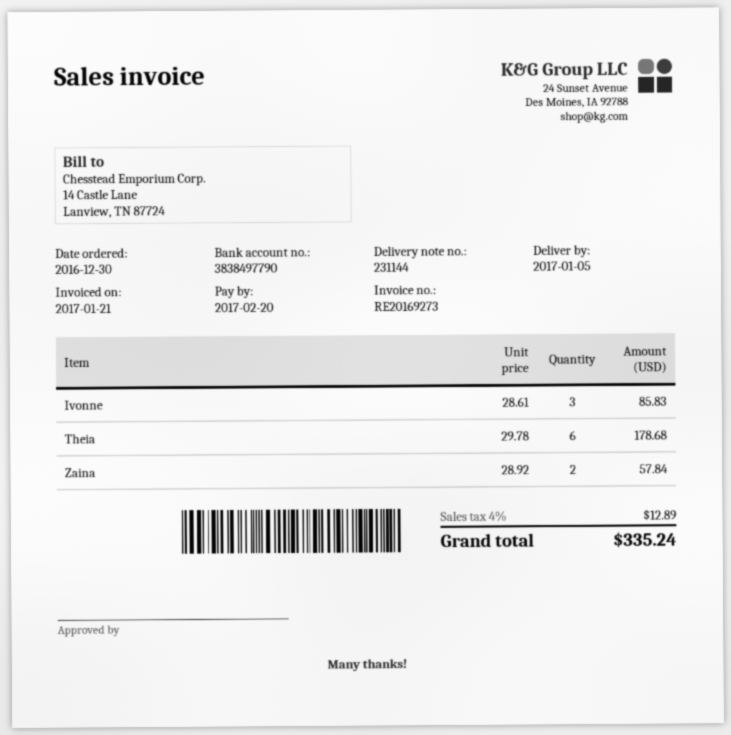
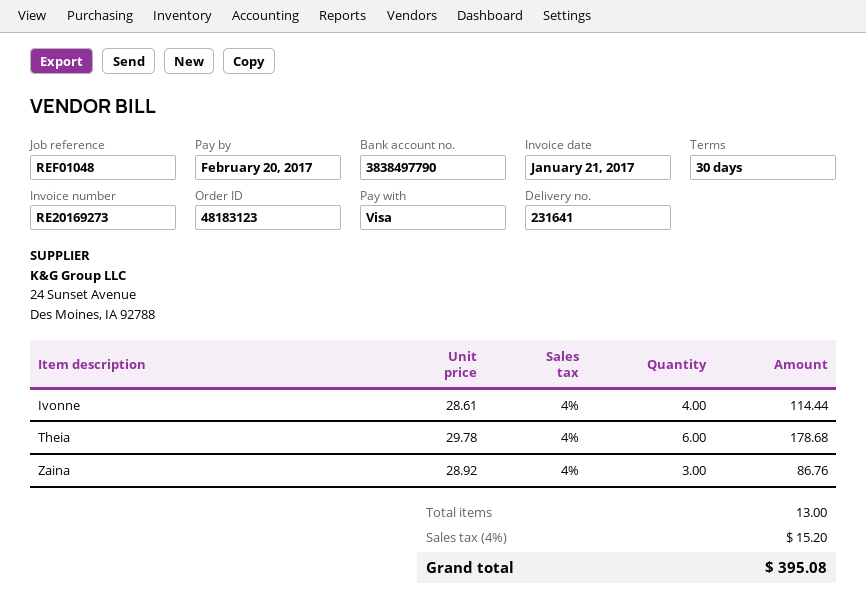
delivery note number: 231144 -> 231641
Ivonne: 3 x 28.61 = 85.83 -> 4 x 28.61 = 114.44
Zaina: 2 x 28.92 = 57.84 -> 3 x 28.92 = 86.76
tax: 4% = 12.89 -> 4% = 15.20
total: 335.24 -> 395.08

